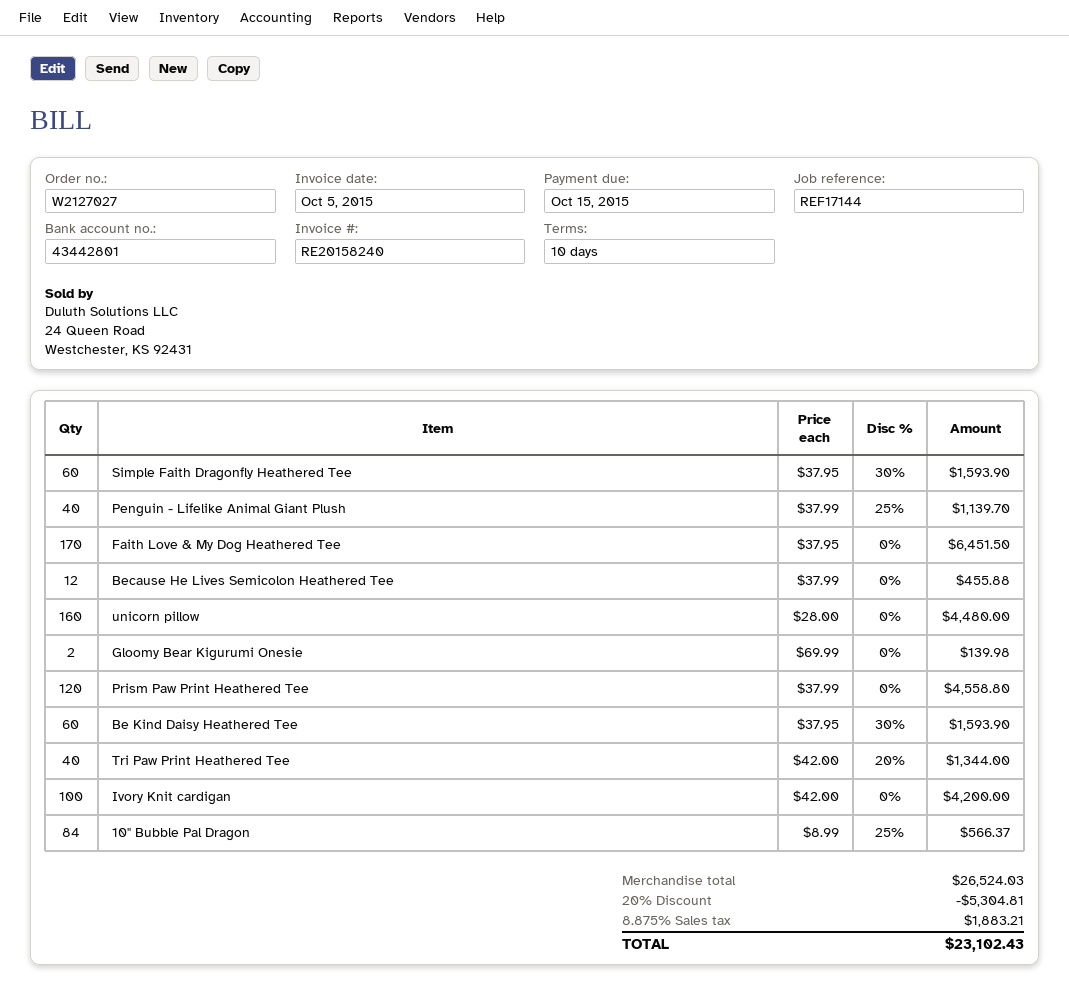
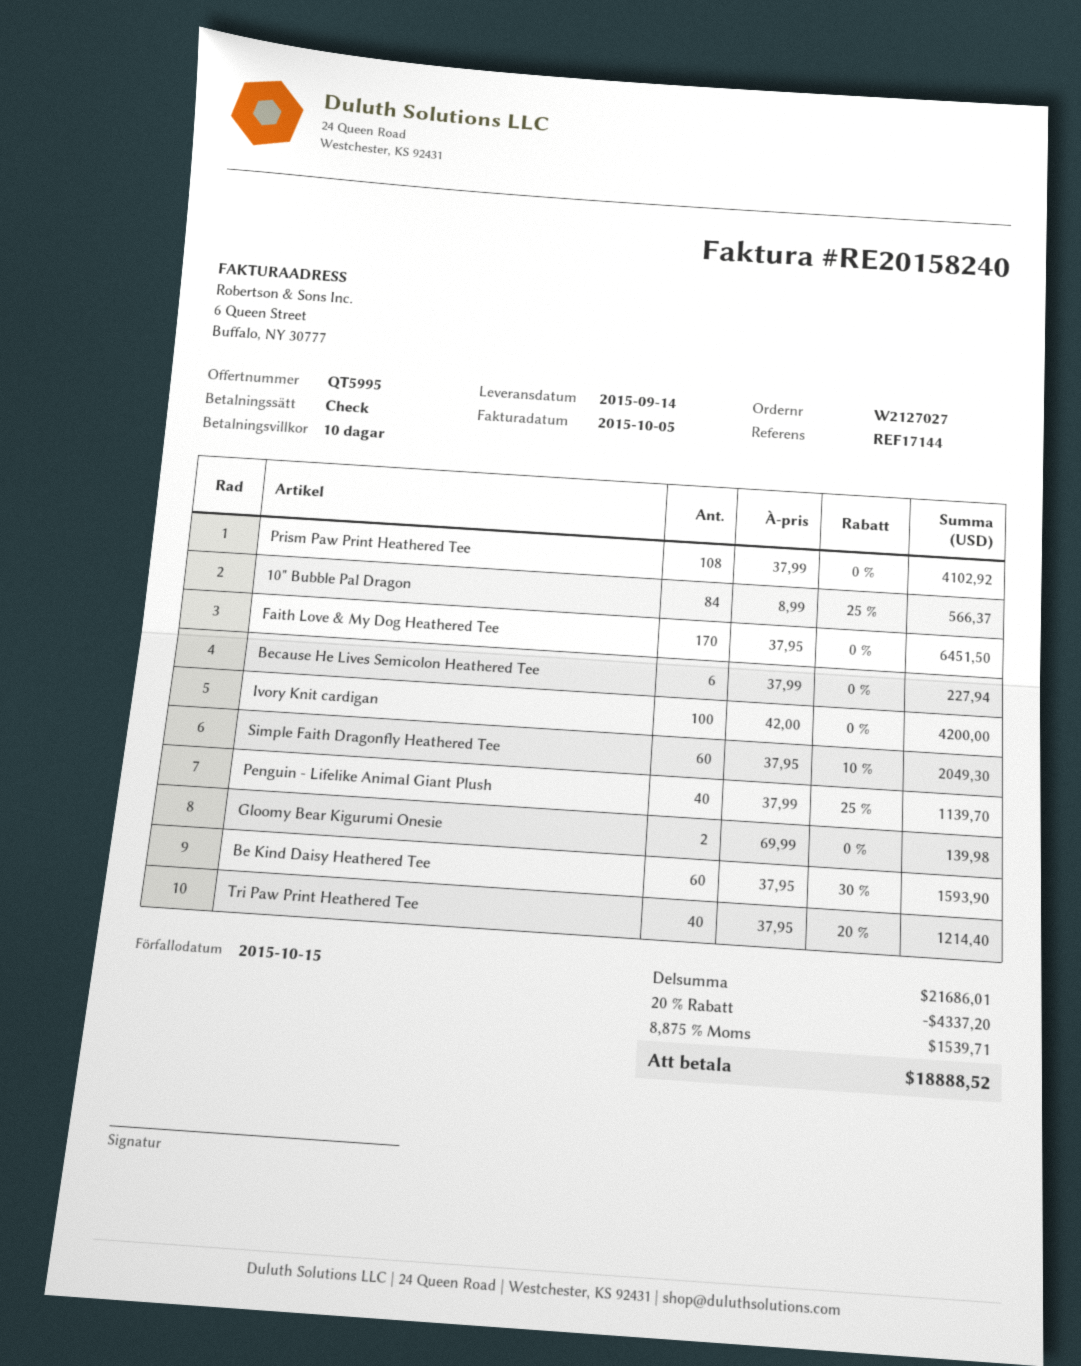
Simple Faith Dragonfly Heathered Tee: 60 x 37.95 - 30% = 1593.90 -> 60 x 37.95 - 10% = 2049.30
Because He Lives Semicolon Heathered Tee: 12 x 37.99 = 455.88 -> 6 x 37.99 = 227.94
unicorn pillow: 160 x 28.00 = 4480.00 -> none
Prism Paw Print Heathered Tee: 120 x 37.99 = 4558.80 -> 108 x 37.99 = 4102.92
Tri Paw Print Heathered Tee: 40 x 42.00 - 20% = 1344.00 -> 40 x 37.95 - 20% = 1214.40
subtotal: 26524.03 -> 21686.01
discount: 20% = 5304.81 -> 20% = 4337.20
tax: 8.875% = 1883.21 -> 8.875% = 1539.71
total: 23102.43 -> 18888.52

